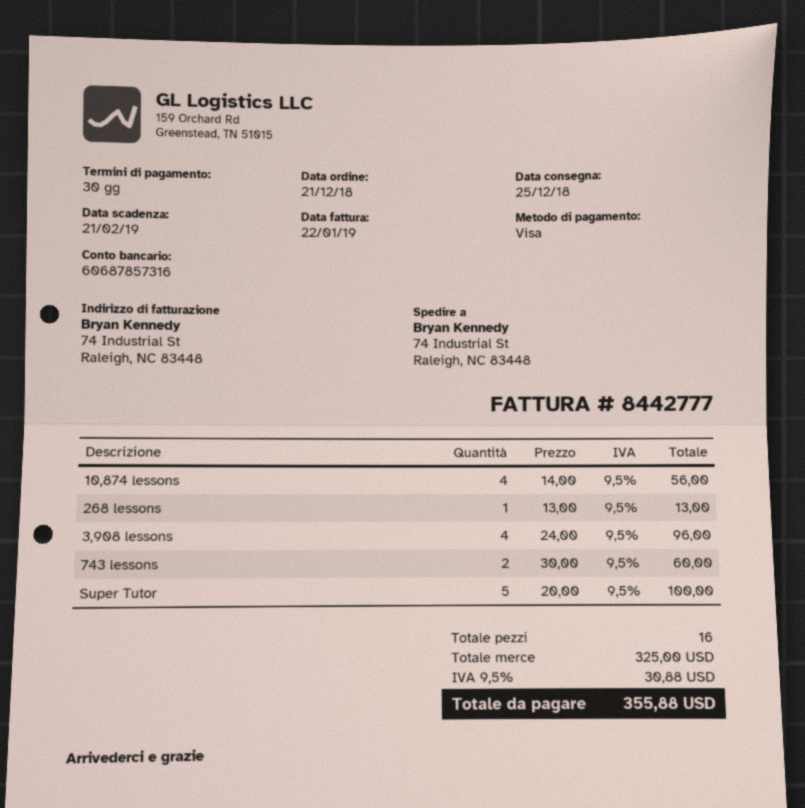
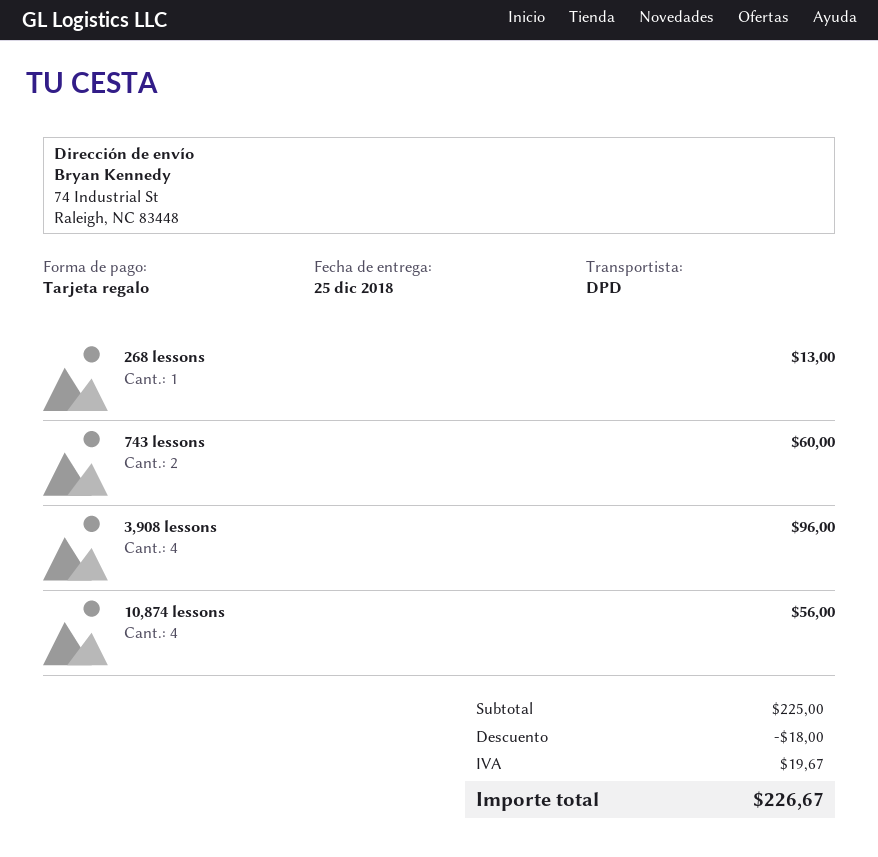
payment method: Visa -> gift card
Super Tutor: 5 for 100.00 -> none
subtotal: 325.00 -> 225.00
discount: none -> 18.00
tax: 30.88 -> 19.67
total: 355.88 -> 226.67

